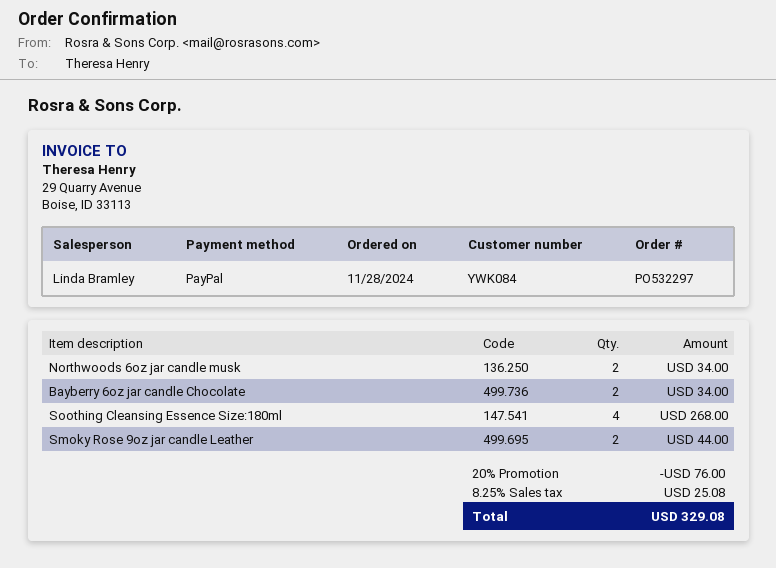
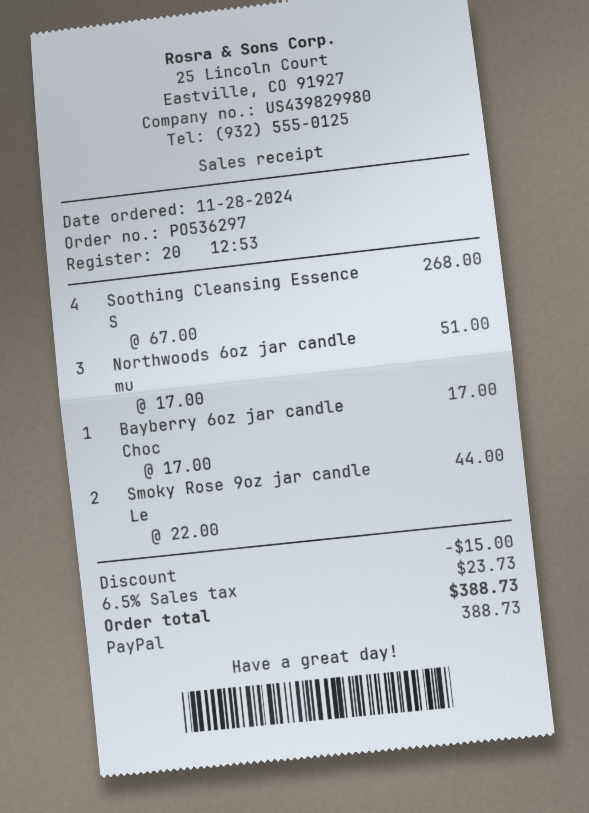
order number: PO532297 -> PO536297
Northwoods 6oz jar candle musk: 2 for 34.00 -> 3 for 51.00
Bayberry 6oz jar candle Chocolate: 2 for 34.00 -> 1 for 17.00
discount: 76.00 -> 15.00
tax: 8.25% = 25.08 -> 6.5% = 23.73
total: 329.08 -> 388.73

